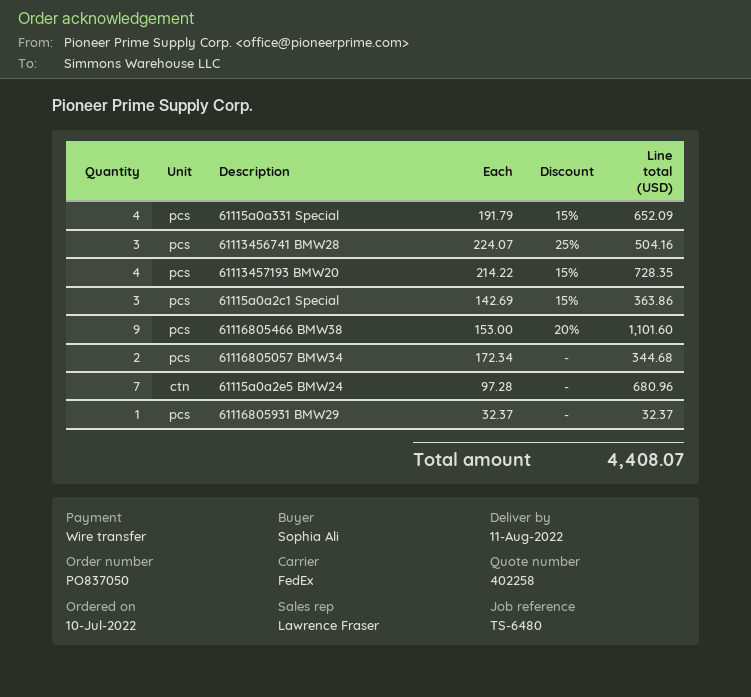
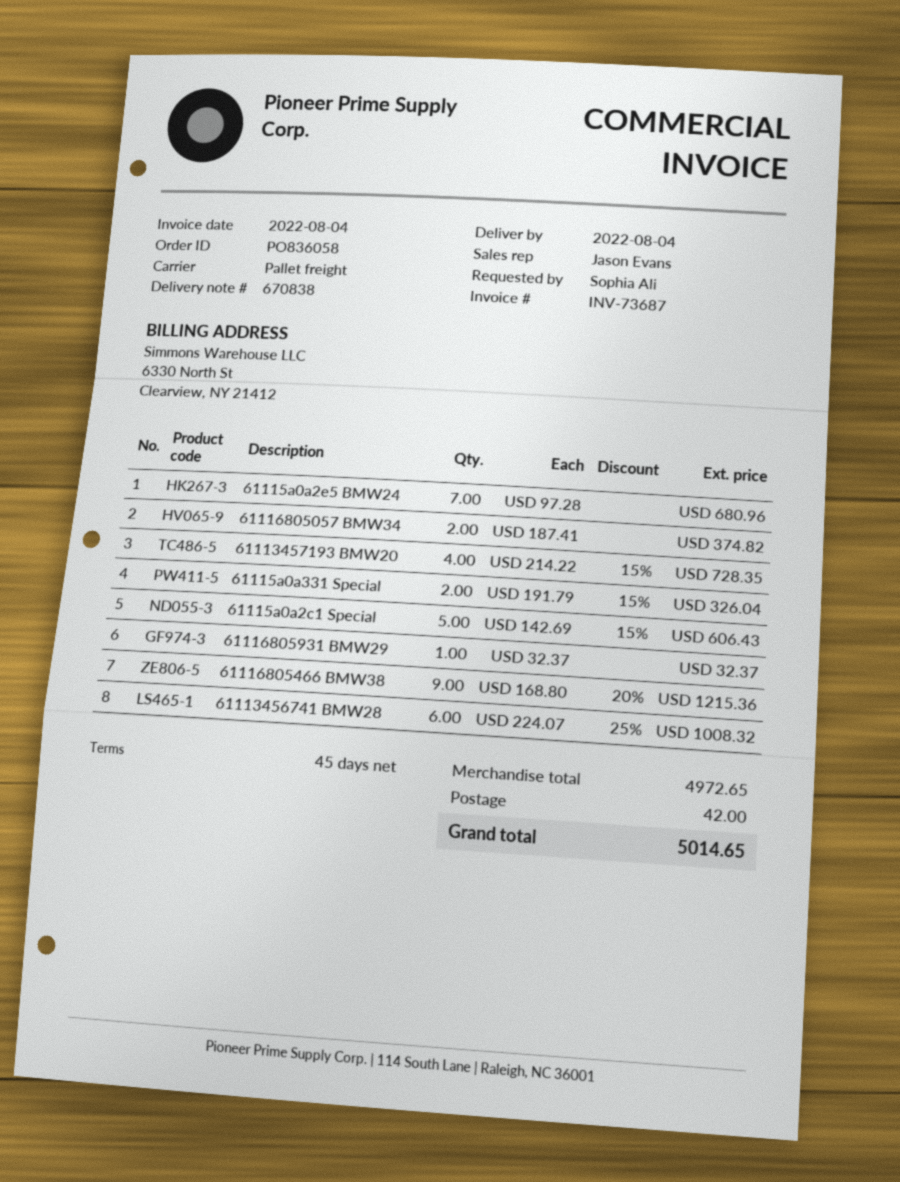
order number: PO837050 -> PO836058
delivery date: 2022-08-11 -> 2022-08-04
sales rep: Lawrence Fraser -> Jason Evans
shipping method: FedEx -> pallet freight
61115a0a331 Special: 4 x 191.79 - 15% = 652.09 -> 2 x 191.79 - 15% = 326.04
61113456741 BMW28: 3 x 224.07 - 25% = 504.16 -> 6 x 224.07 - 25% = 1008.32
61115a0a2c1 Special: 3 x 142.69 - 15% = 363.86 -> 5 x 142.69 - 15% = 606.43
61116805466 BMW38: 9 x 153.00 - 20% = 1101.60 -> 9 x 168.80 - 20% = 1215.36
61116805057 BMW34: 2 x 172.34 = 344.68 -> 2 x 187.41 = 374.82
shipping: none -> 42.00
total: 4408.07 -> 5014.65

